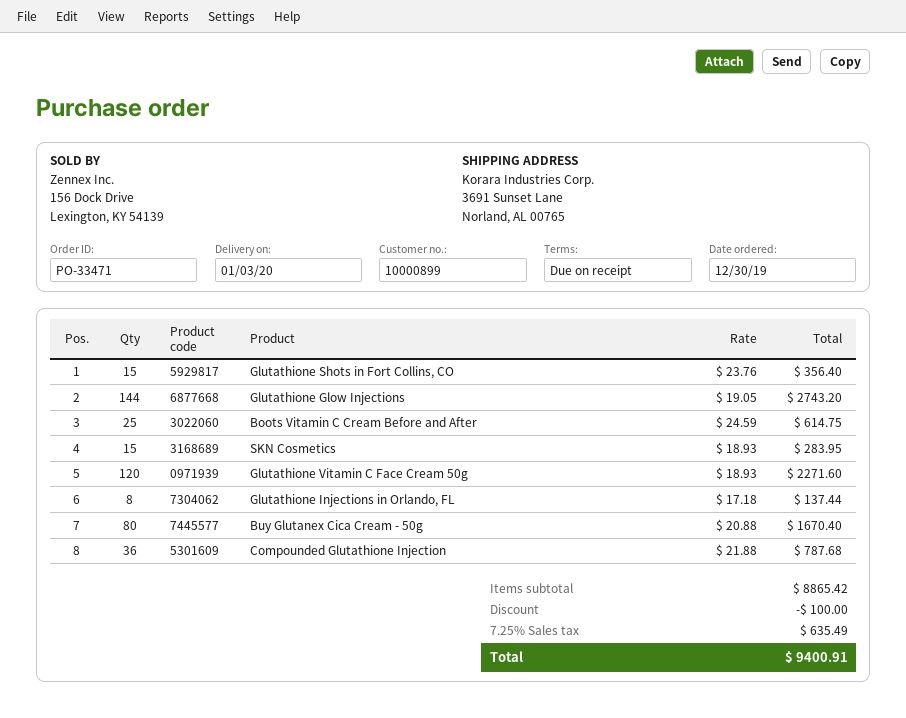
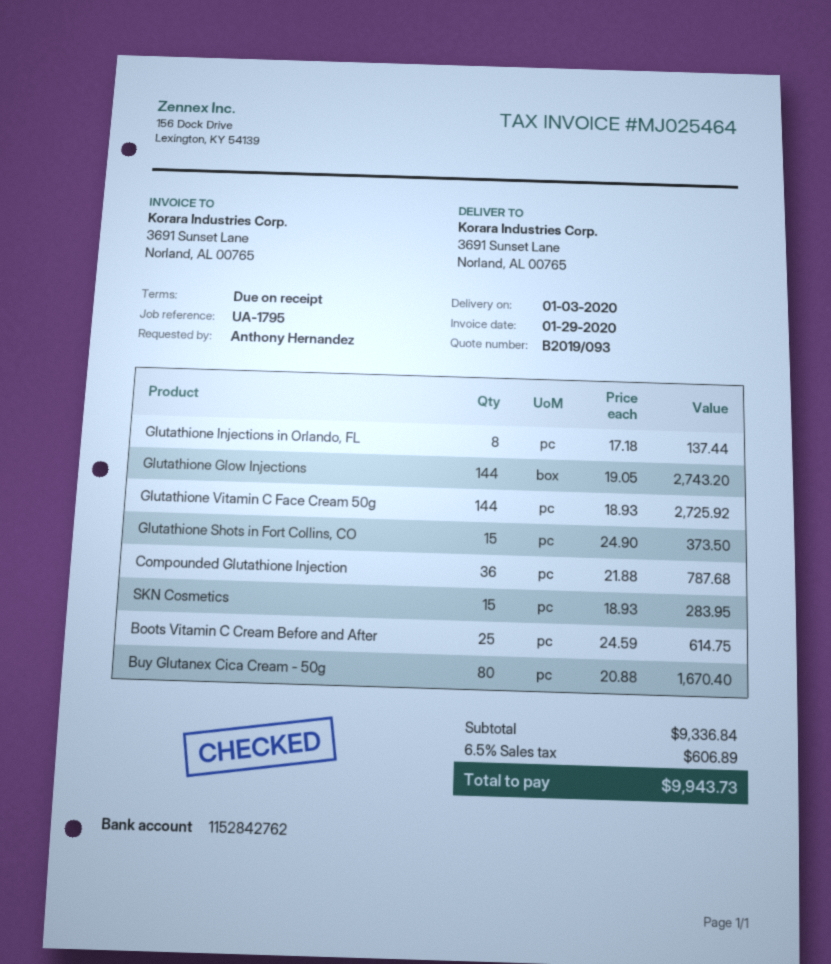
Glutathione Shots in Fort Collins, CO: 15 x 23.76 = 356.40 -> 15 x 24.90 = 373.50
Glutathione Vitamin C Face Cream 50g: 120 x 18.93 = 2271.60 -> 144 x 18.93 = 2725.92
subtotal: 8865.42 -> 9336.84
discount: 100.00 -> none
tax: 7.25% = 635.49 -> 6.5% = 606.89
total: 9400.91 -> 9943.73

